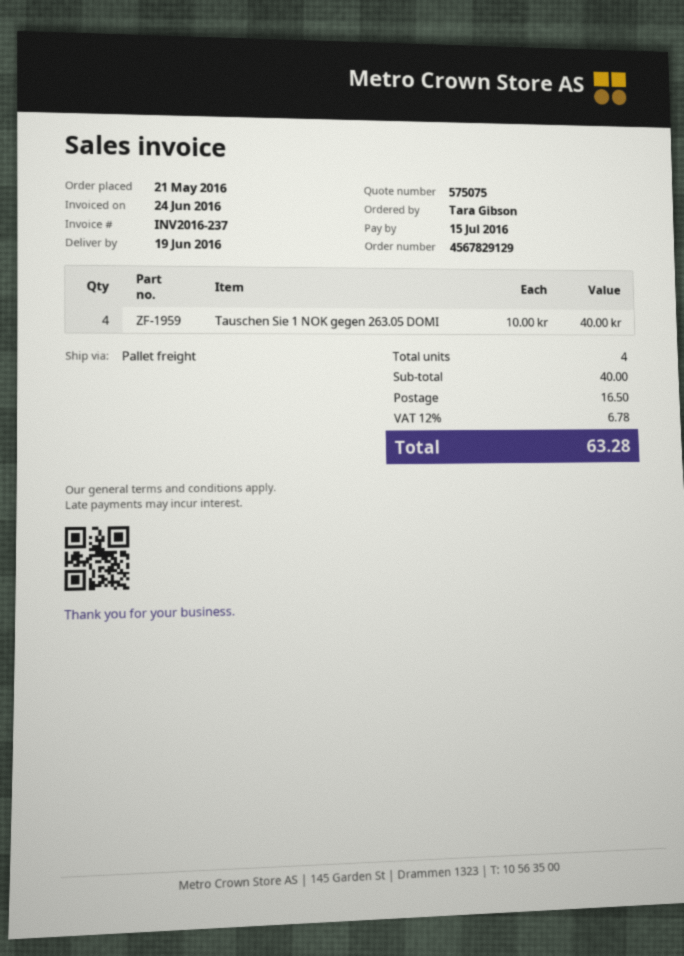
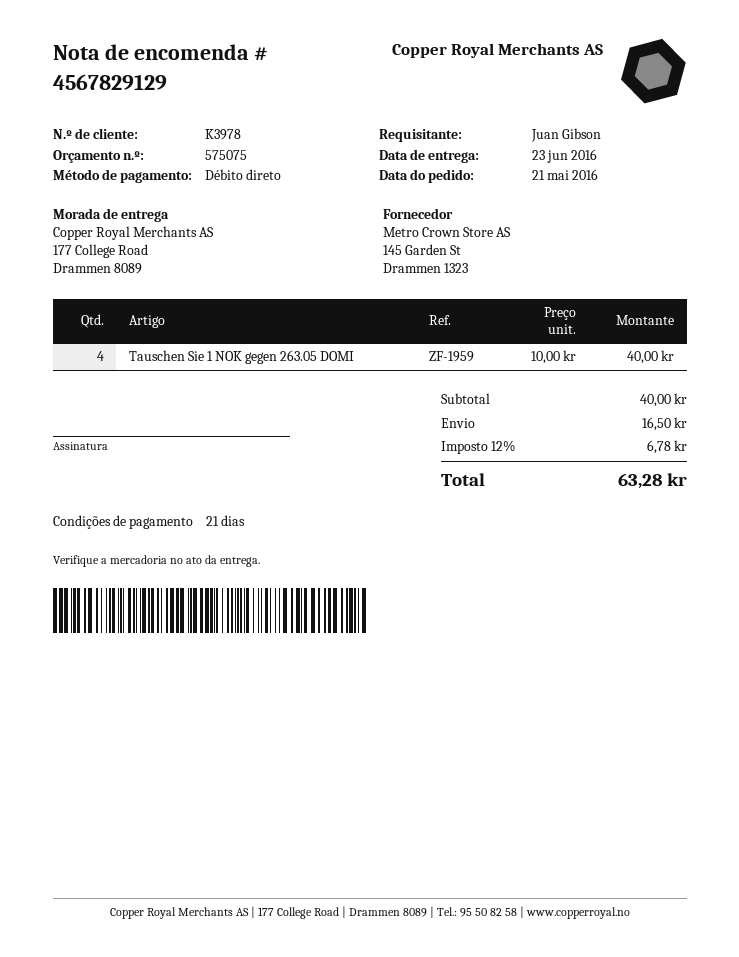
delivery date: 2016-06-19 -> 2016-06-23
ordered by: Tara Gibson -> Juan Gibson

